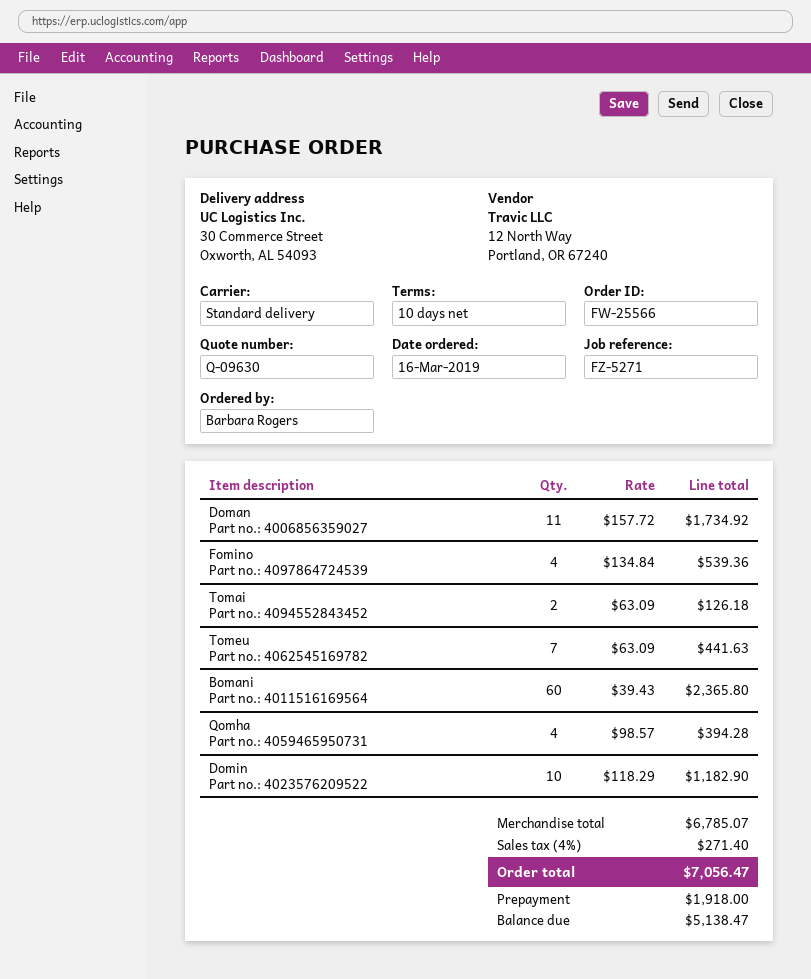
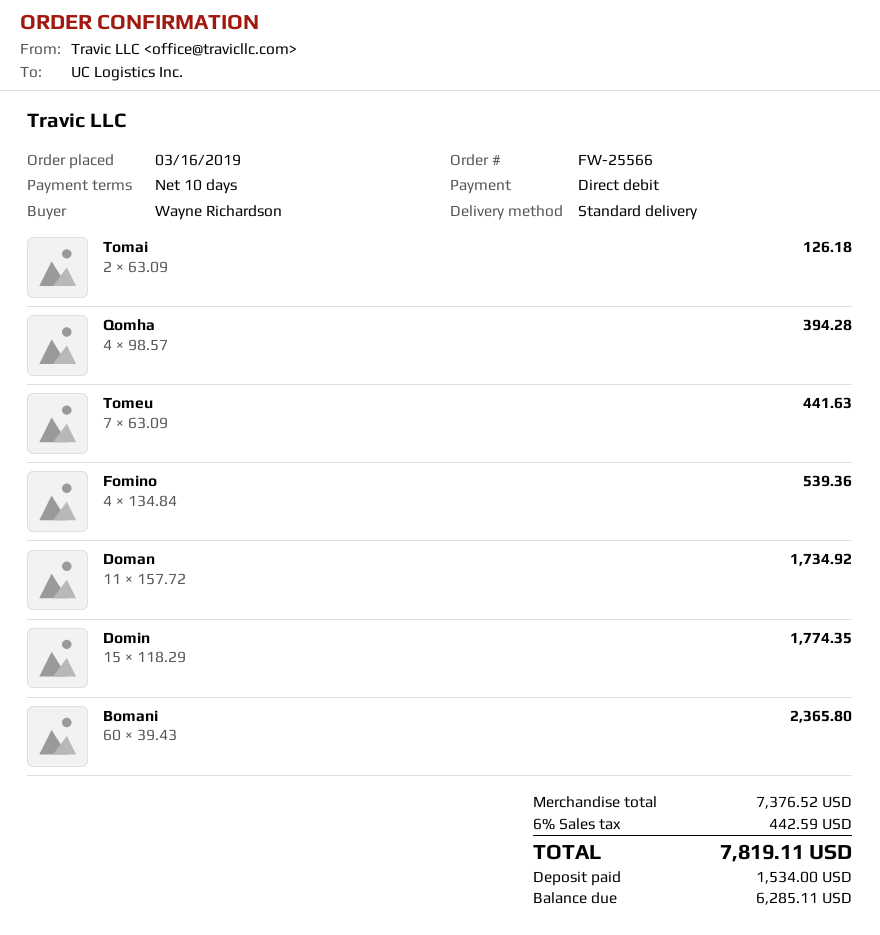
ordered by: Barbara Rogers -> Wayne Richardson
Domin: 10 x 118.29 = 1182.90 -> 15 x 118.29 = 1774.35
subtotal: 6785.07 -> 7376.52
tax: 4% = 271.40 -> 6% = 442.59
total: 7056.47 -> 7819.11
deposit: 1918.00 -> 1534.00
balance: 5138.47 -> 6285.11

